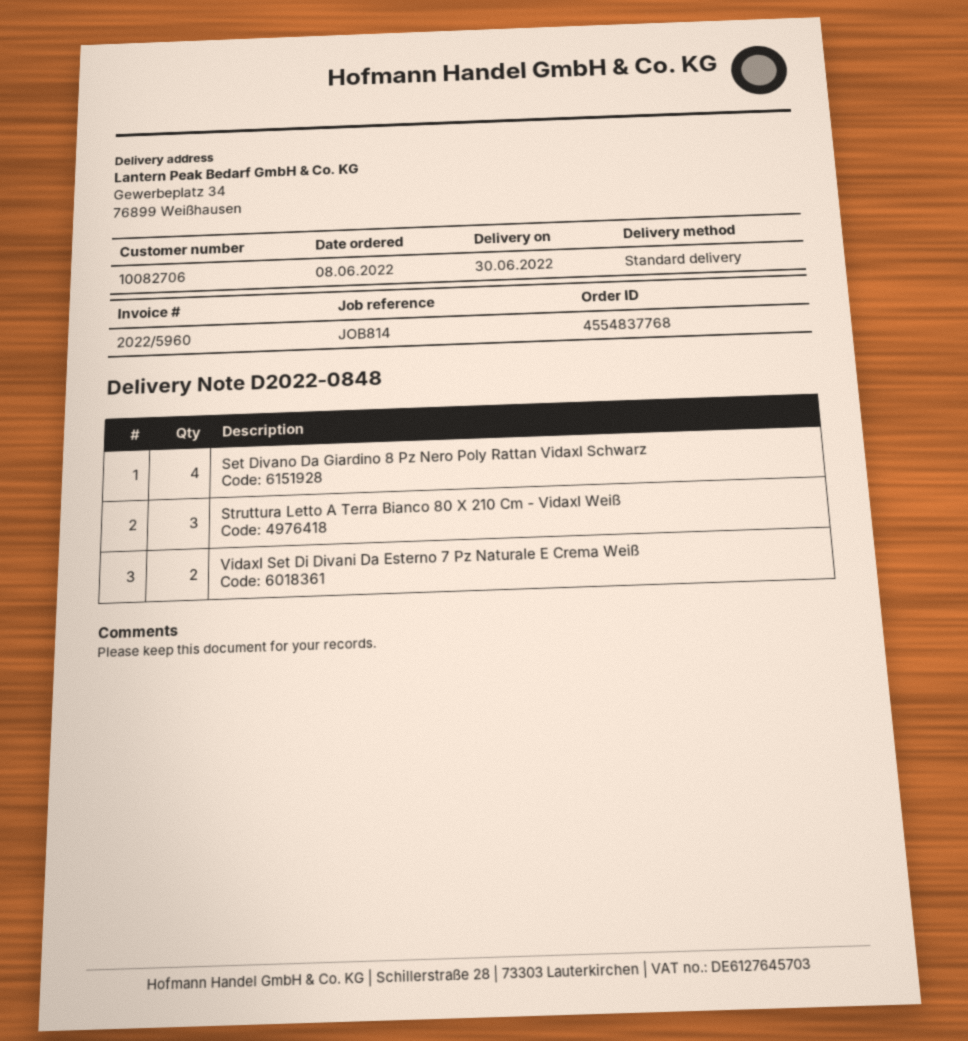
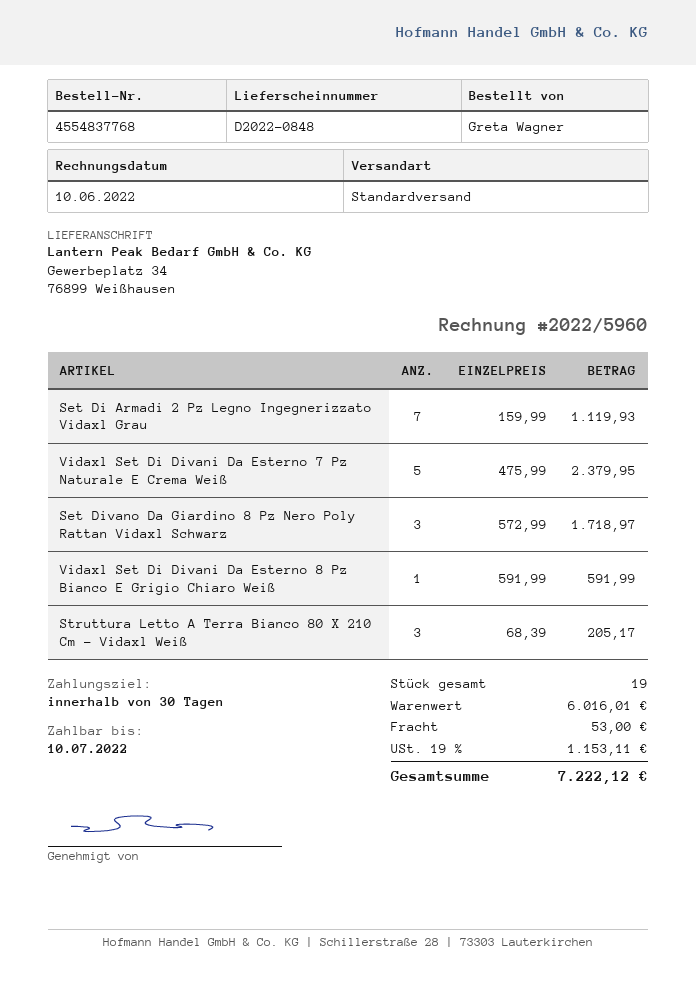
Set Divano Da Giardino 8 Pz Nero Poly Rattan Vidaxl Schwarz: 4 -> 3
Vidaxl Set Di Divani Da Esterno 7 Pz Naturale E Crema Weiß: 2 -> 5
Set Di Armadi 2 Pz Legno Ingegnerizzato Vidaxl Grau: none -> 7
Vidaxl Set Di Divani Da Esterno 8 Pz Bianco E Grigio Chiaro Weiß: none -> 1

